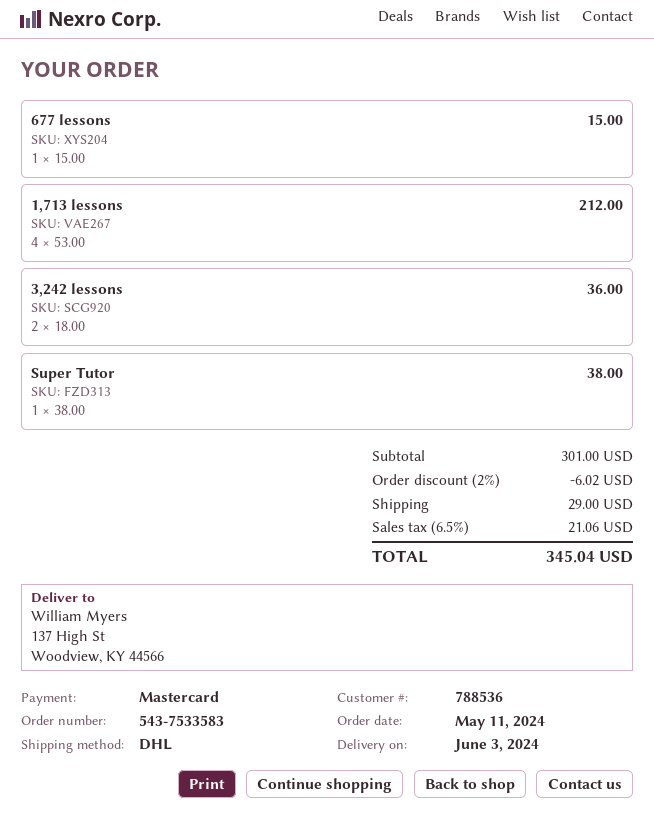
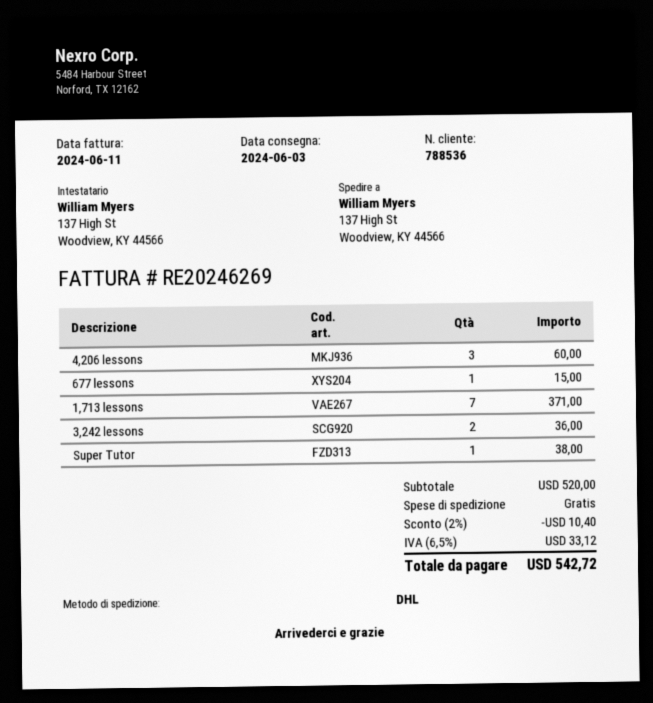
1,713 lessons: 4 for 212.00 -> 7 for 371.00
4,206 lessons: none -> 3 for 60.00
subtotal: 301.00 -> 520.00
discount: 2% = 6.02 -> 2% = 10.40
shipping: 29.00 -> 0.00
tax: 6.5% = 21.06 -> 6.5% = 33.12
total: 345.04 -> 542.72

